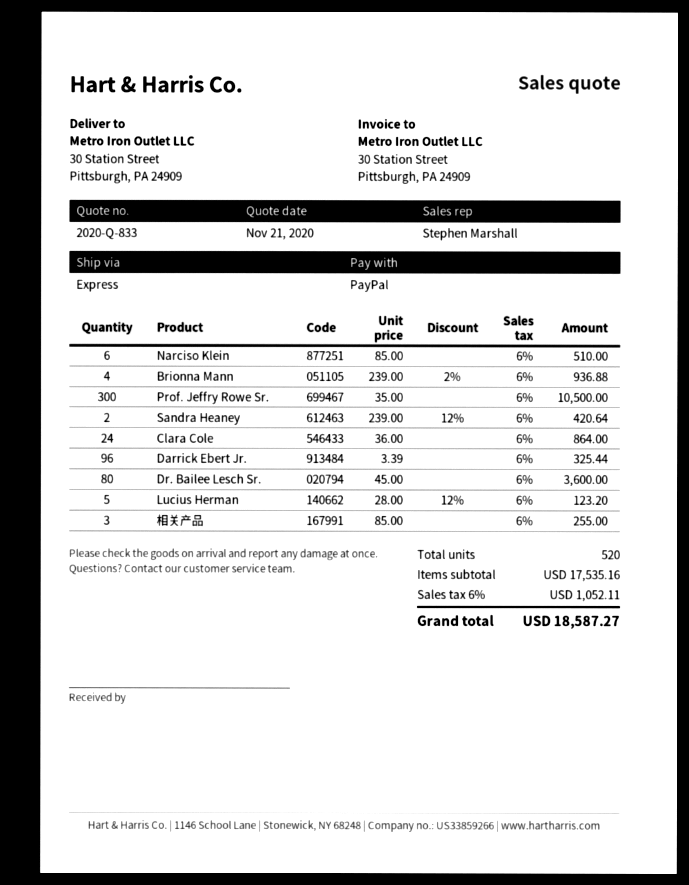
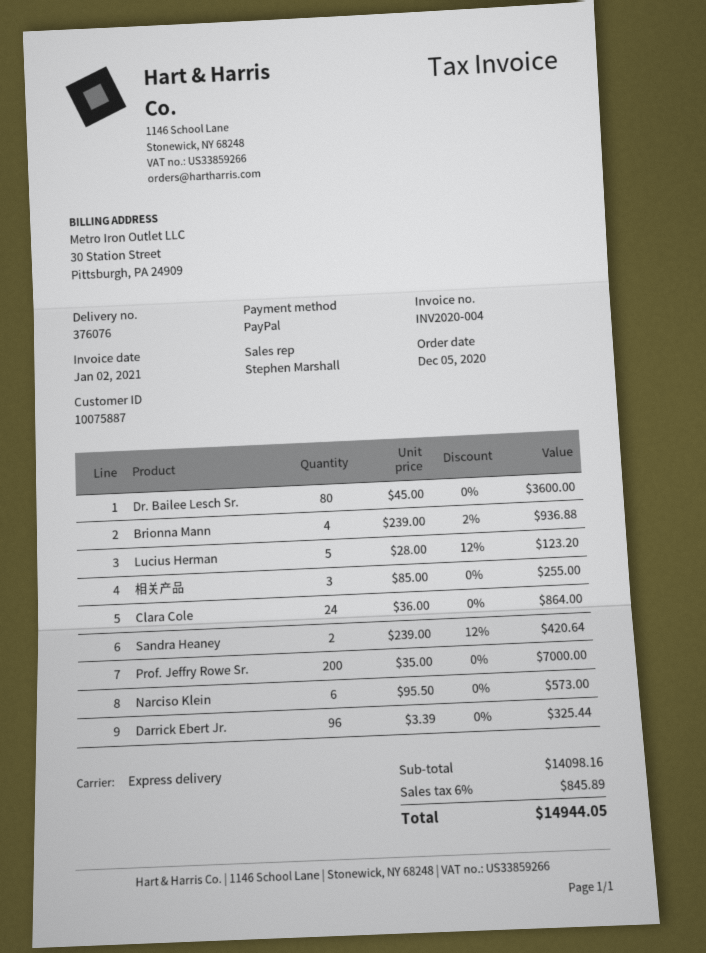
Narciso Klein: 6 x 85.00 = 510.00 -> 6 x 95.50 = 573.00
Prof. Jeffry Rowe Sr.: 300 x 35.00 = 10500.00 -> 200 x 35.00 = 7000.00
subtotal: 17535.16 -> 14098.16
tax: 6% = 1052.11 -> 6% = 845.89
total: 18587.27 -> 14944.05

